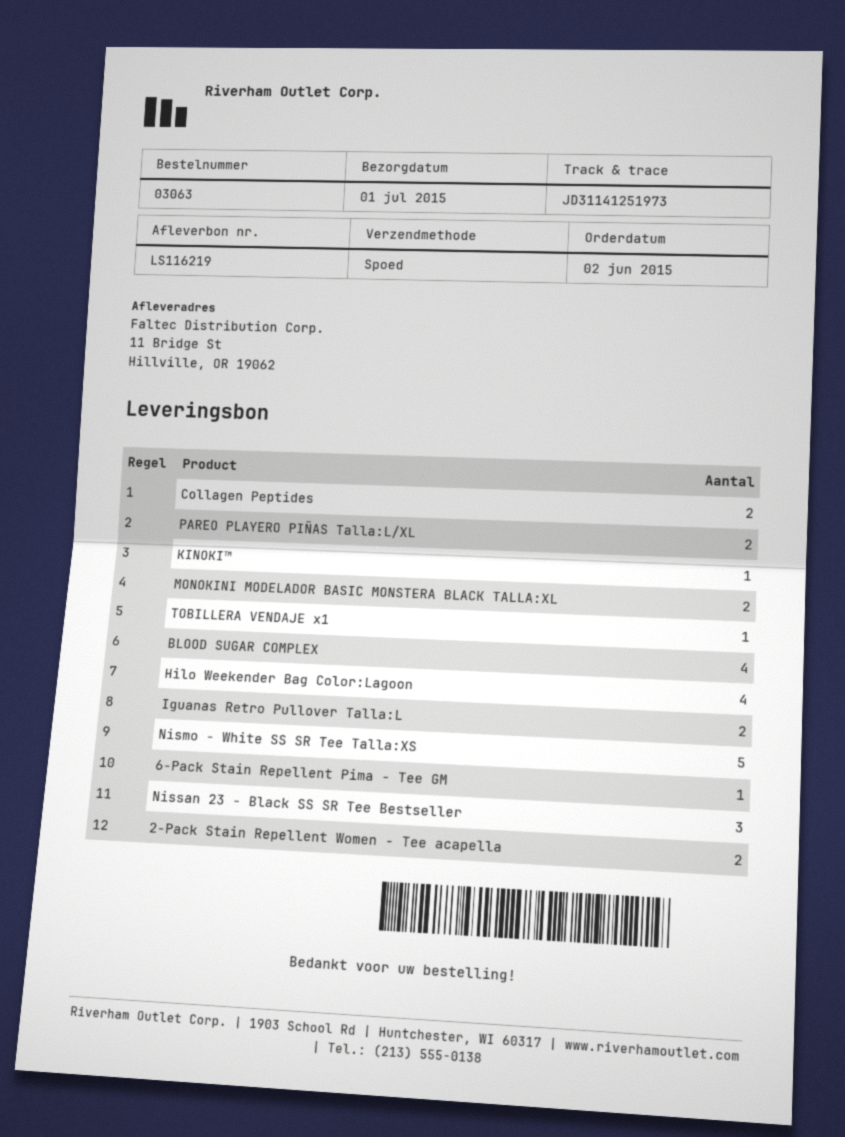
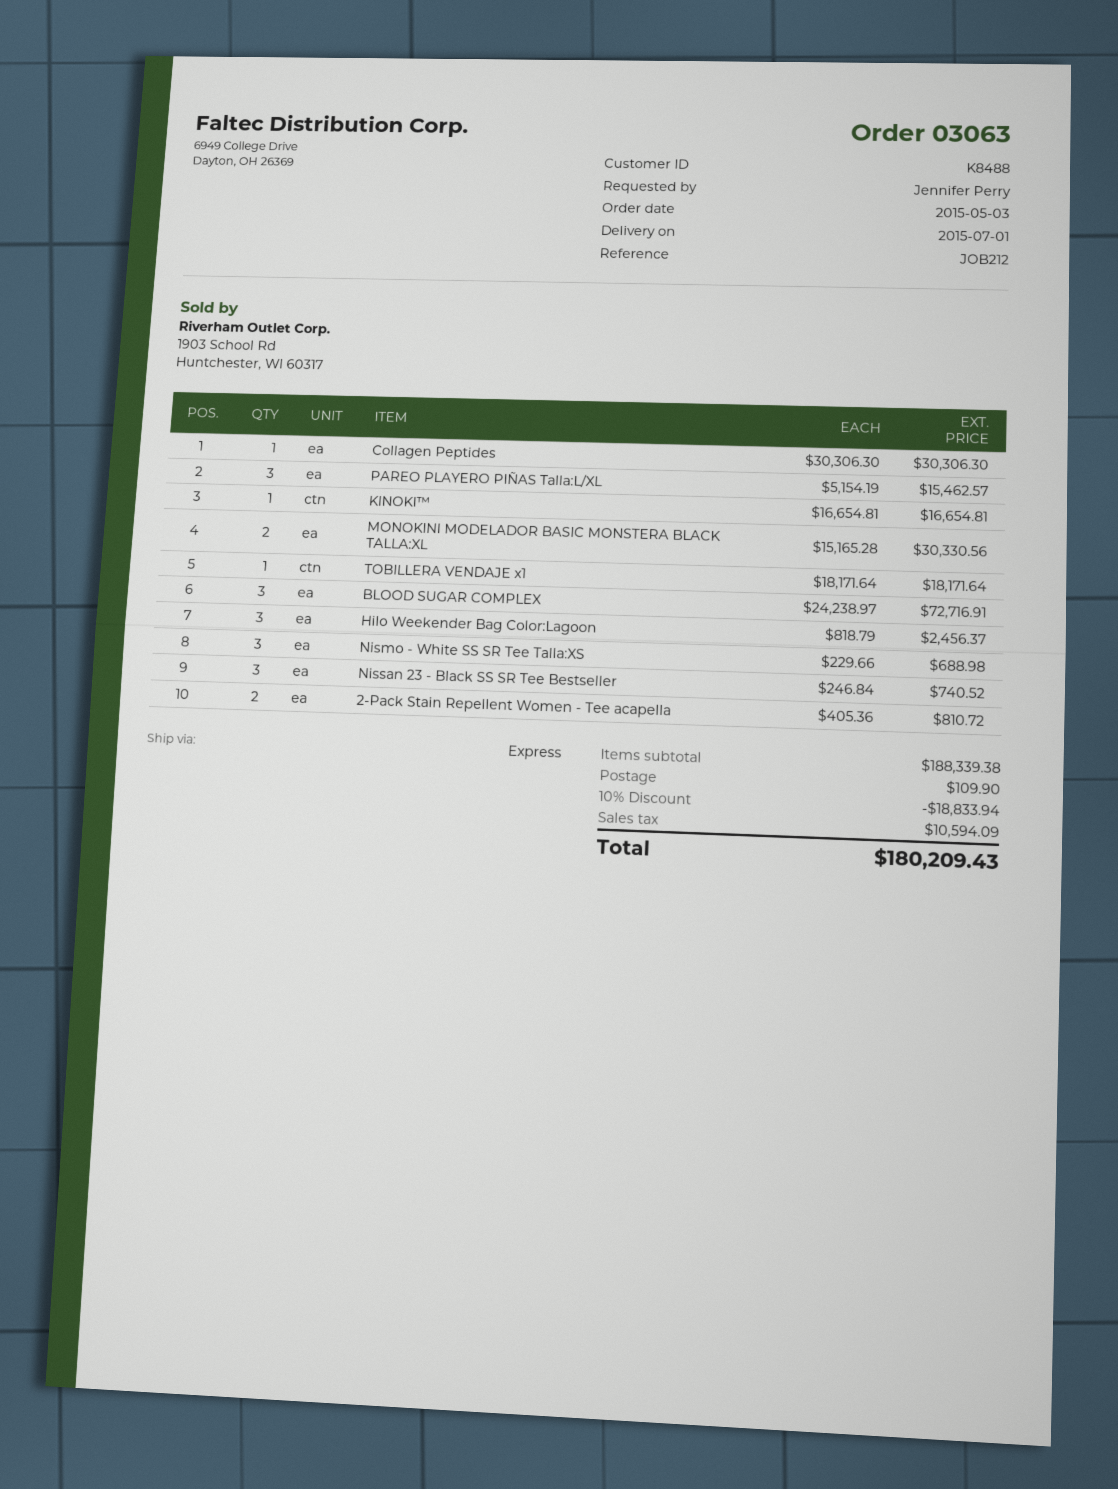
order date: 2015-06-02 -> 2015-05-03
Collagen Peptides: 2 -> 1
PAREO PLAYERO PIÑAS Talla:L/XL: 2 -> 3
BLOOD SUGAR COMPLEX: 4 -> 3
Hilo Weekender Bag Color:Lagoon: 4 -> 3
Iguanas Retro Pullover Talla:L: 2 -> none
Nismo - White SS SR Tee Talla:XS: 5 -> 3
6-Pack Stain Repellent Pima - Tee GM: 1 -> none

